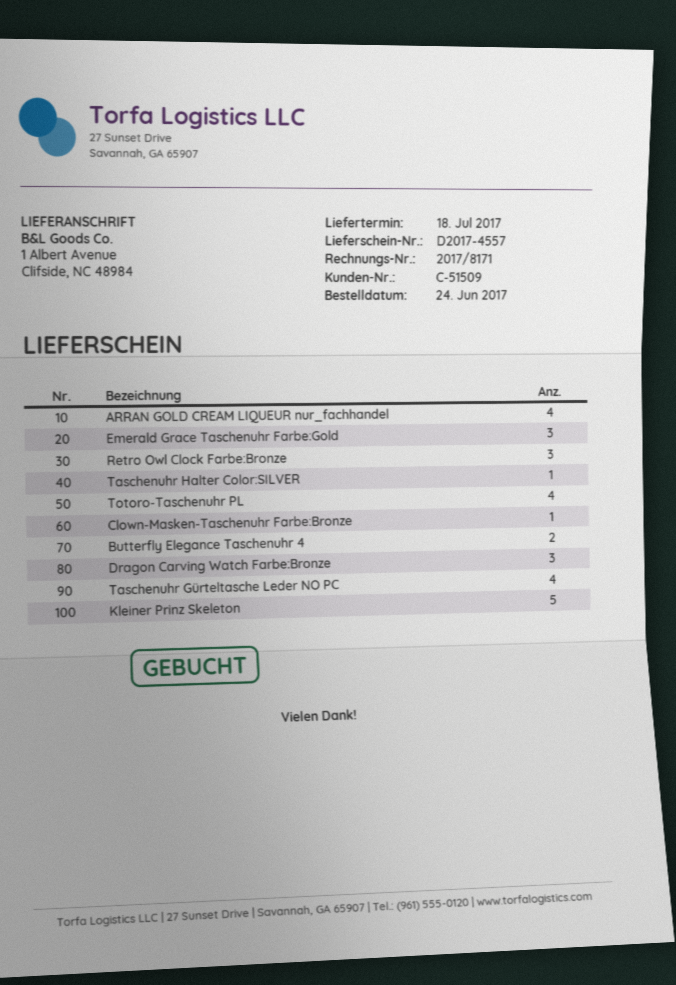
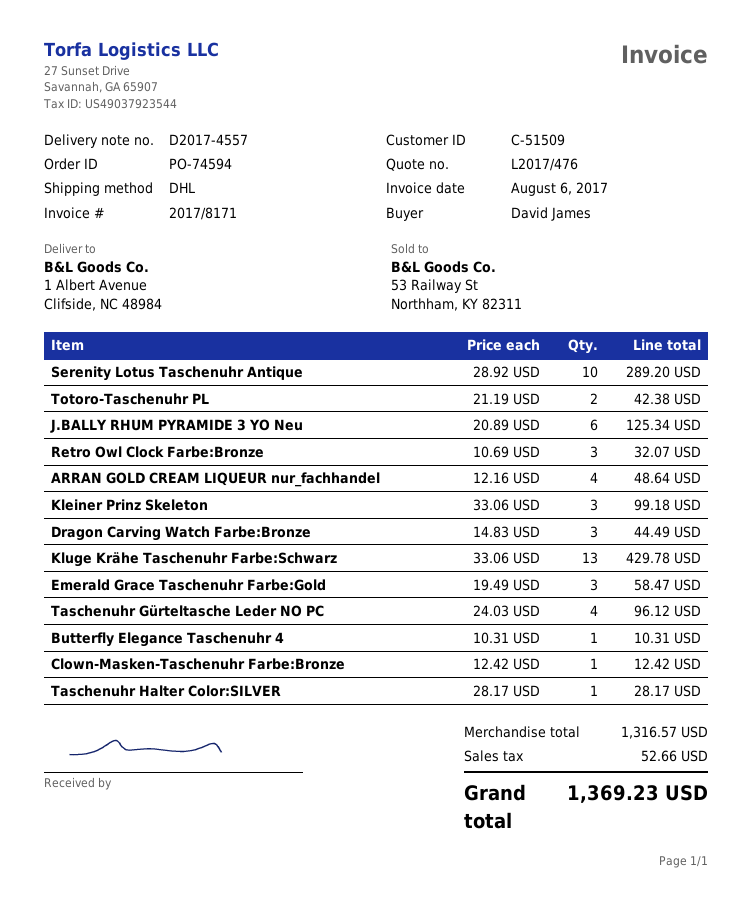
Totoro-Taschenuhr PL: 4 -> 2
Butterfly Elegance Taschenuhr 4: 2 -> 1
Kleiner Prinz Skeleton: 5 -> 3
Serenity Lotus Taschenuhr Antique: none -> 10
J.BALLY RHUM PYRAMIDE 3 YO Neu: none -> 6
Kluge Krähe Taschenuhr Farbe:Schwarz: none -> 13

